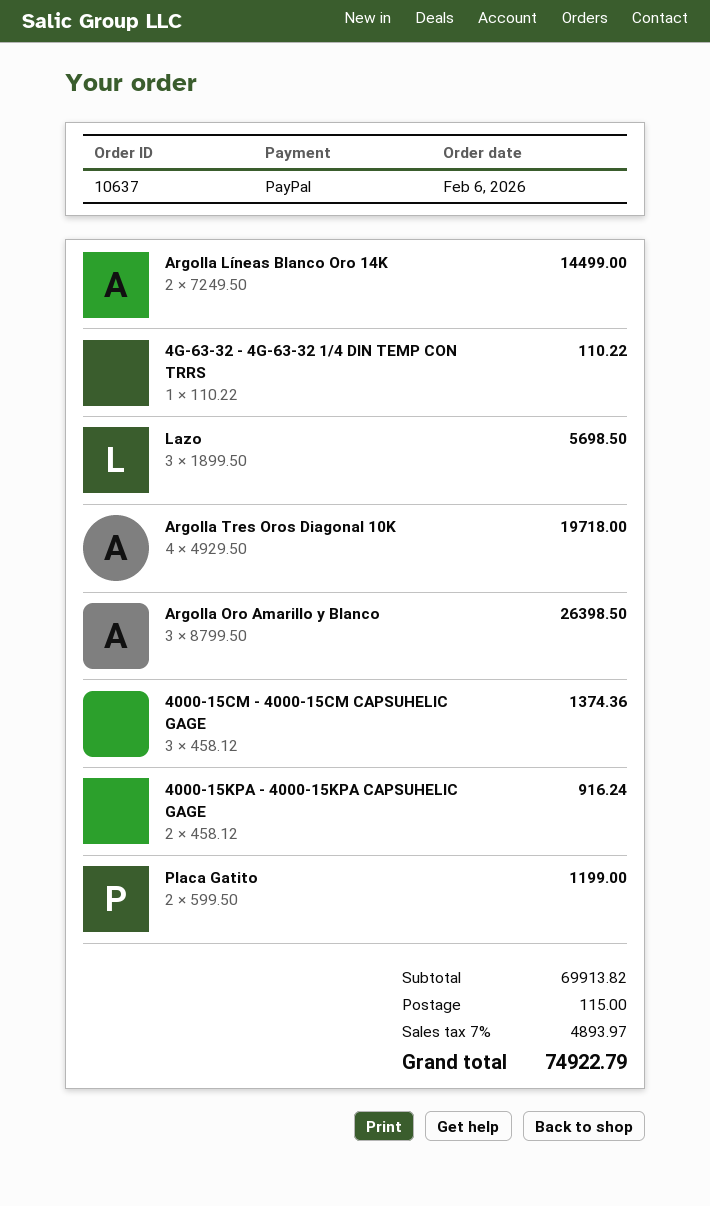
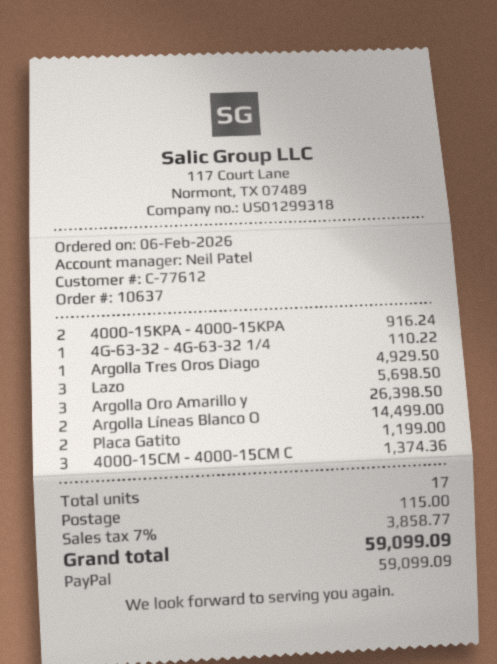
Argolla Tres Oros Diagonal 10K: 4 for 19718.00 -> 1 for 4929.50
tax: 7% = 4893.97 -> 7% = 3858.77
total: 74922.79 -> 59099.09

